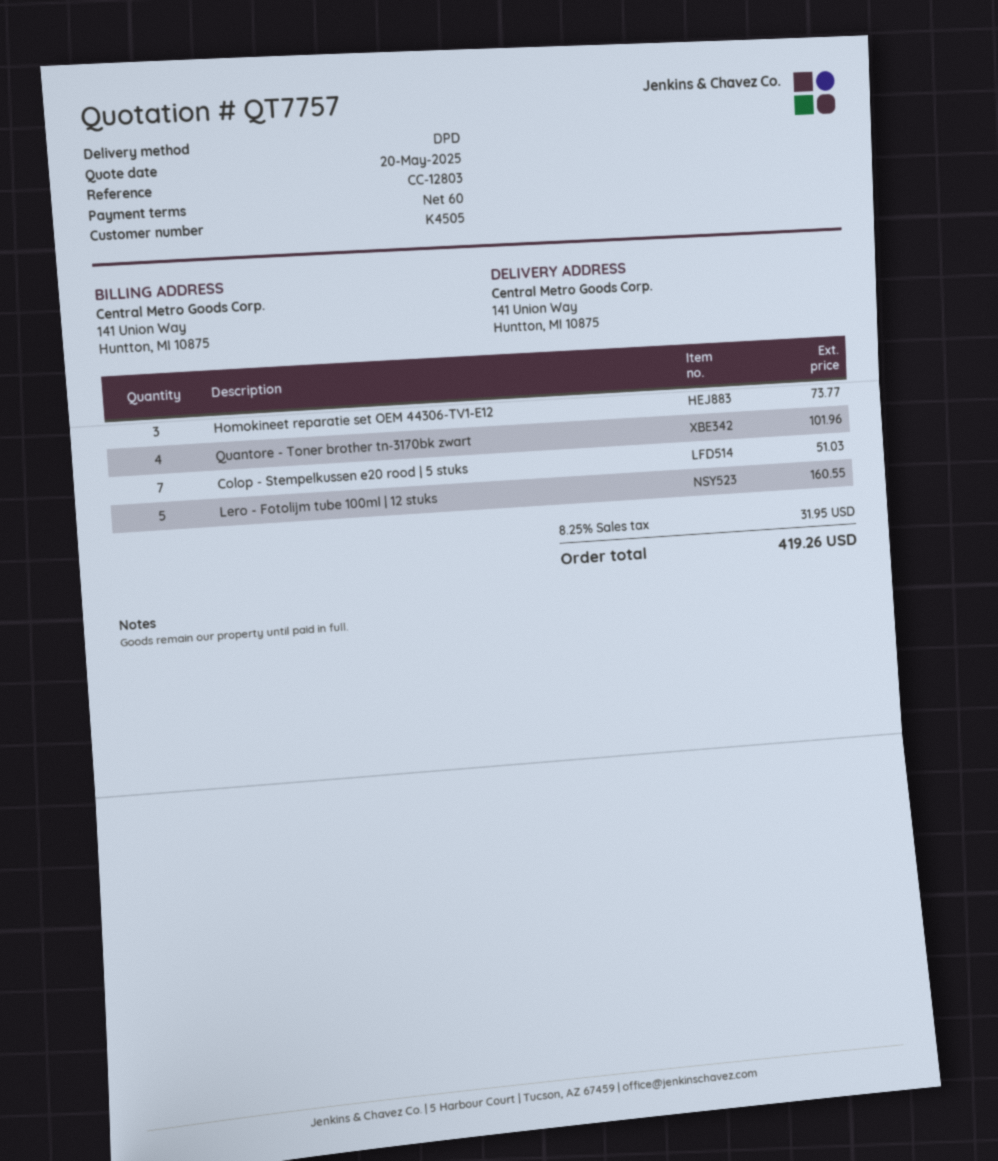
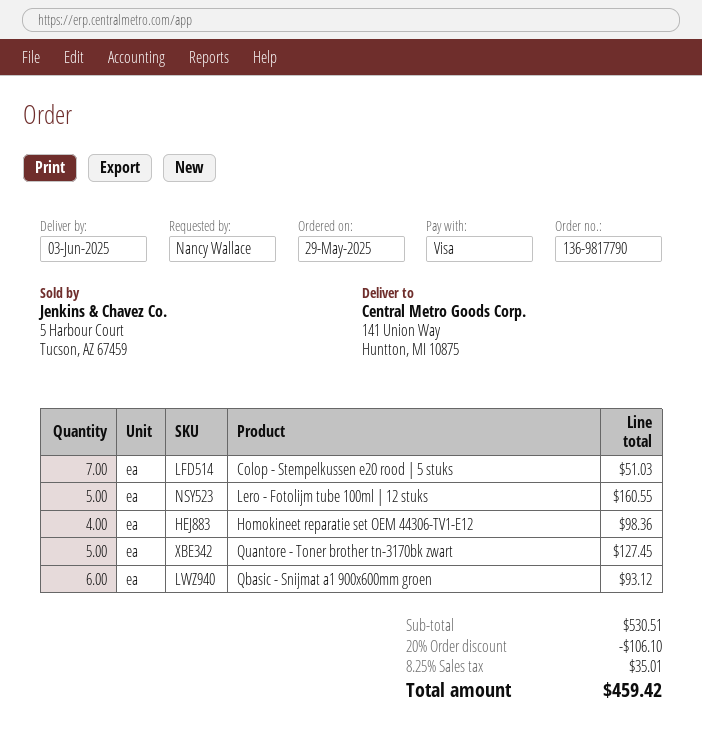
Homokineet reparatie set OEM 44306-TV1-E12: 3 for 73.77 -> 4 for 98.36
Quantore - Toner brother tn-3170bk zwart: 4 for 101.96 -> 5 for 127.45
Qbasic - Snijmat a1 900x600mm groen: none -> 6 for 93.12
discount: none -> 20% = 106.10
tax: 8.25% = 31.95 -> 8.25% = 35.01
total: 419.26 -> 459.42

